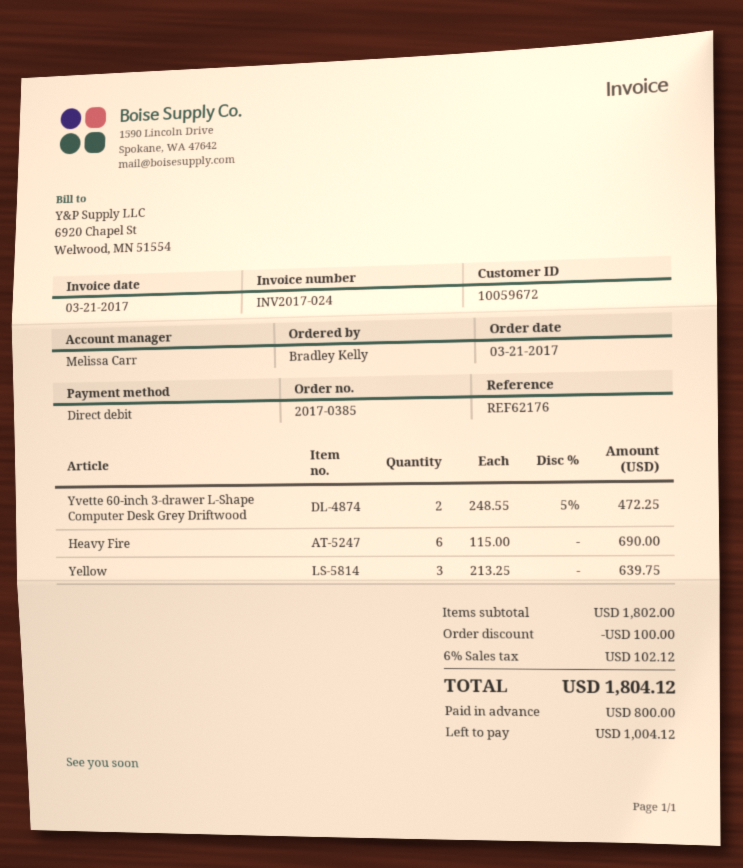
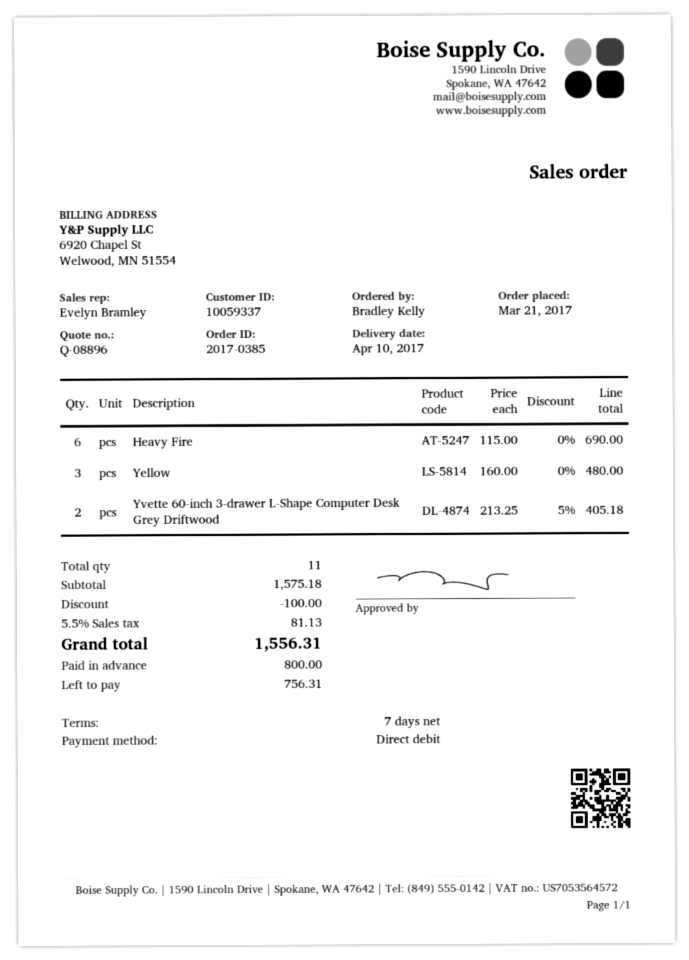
customer number: 10059672 -> 10059337
sales rep: Melissa Carr -> Evelyn Bramley
Yvette 60-inch 3-drawer L-Shape Computer Desk Grey Driftwood: 2 x 248.55 - 5% = 472.25 -> 2 x 213.25 - 5% = 405.18
Yellow: 3 x 213.25 = 639.75 -> 3 x 160.00 = 480.00
subtotal: 1802.00 -> 1575.18
tax: 6% = 102.12 -> 5.5% = 81.13
total: 1804.12 -> 1556.31
balance: 1004.12 -> 756.31

